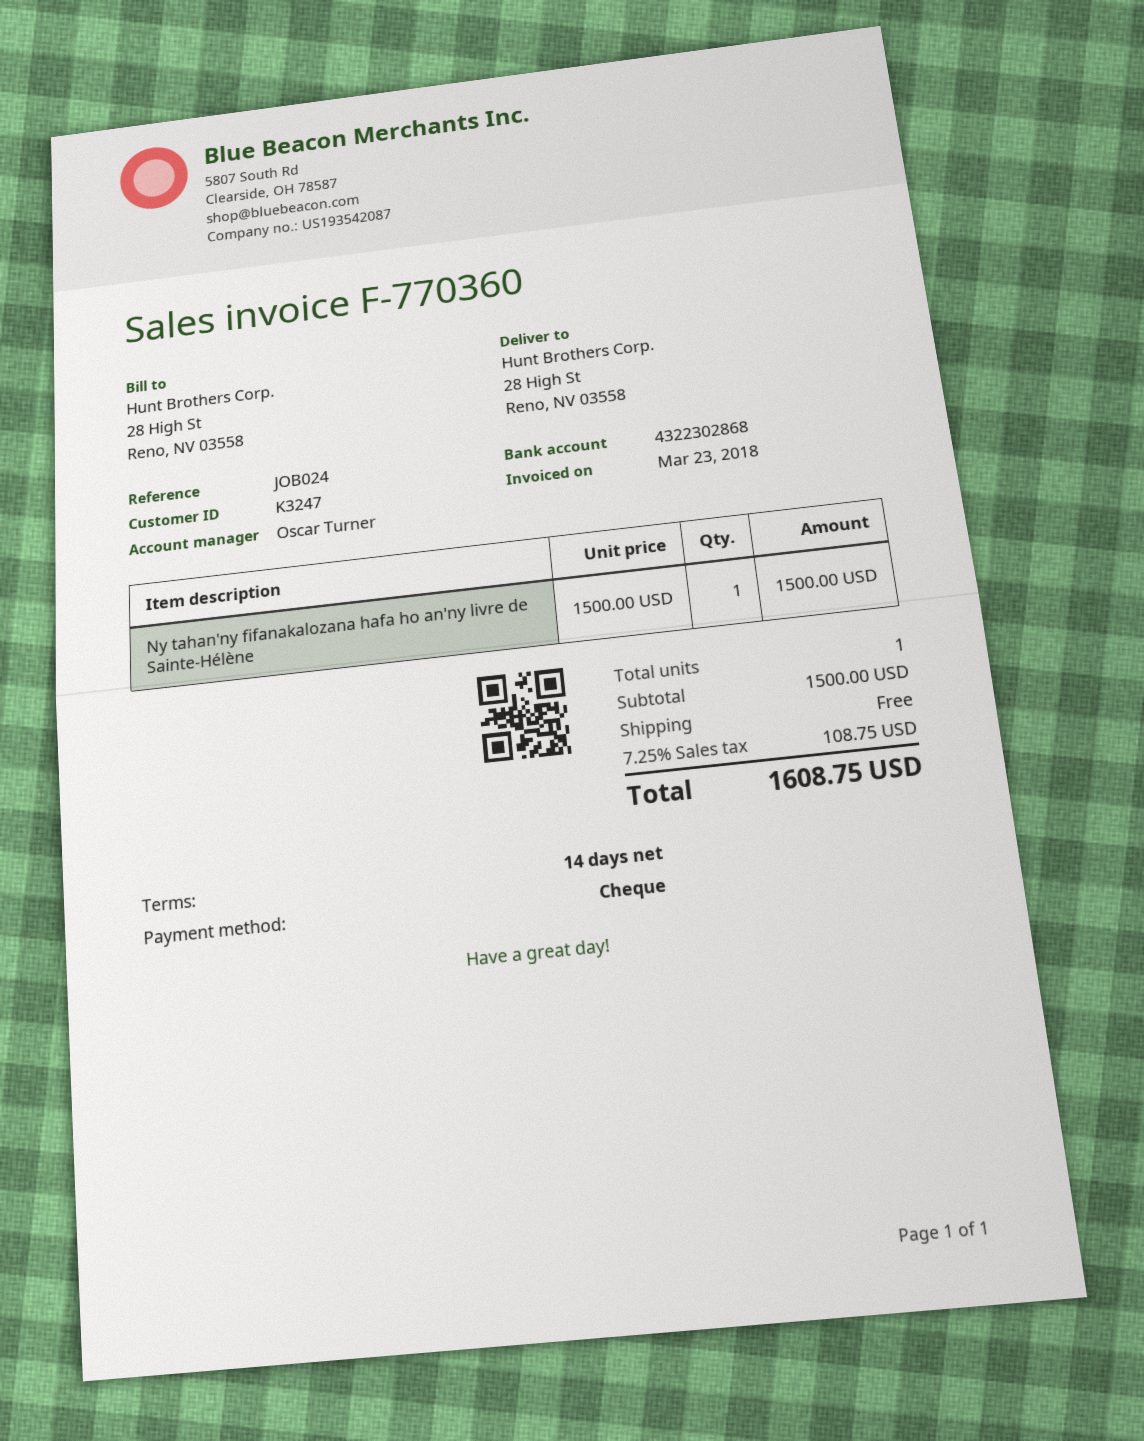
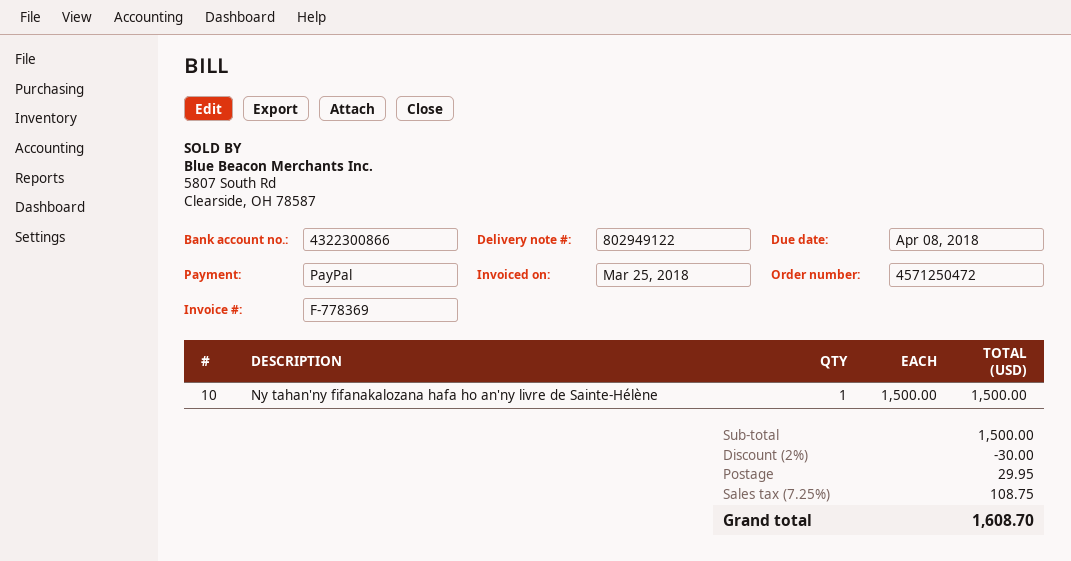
invoice number: F-770360 -> F-778369
invoice date: 2018-03-23 -> 2018-03-25
payment method: cheque -> PayPal
bank account: 4322302868 -> 4322300866
discount: none -> 2% = 30.00
shipping: 0.00 -> 29.95
total: 1608.75 -> 1608.70

